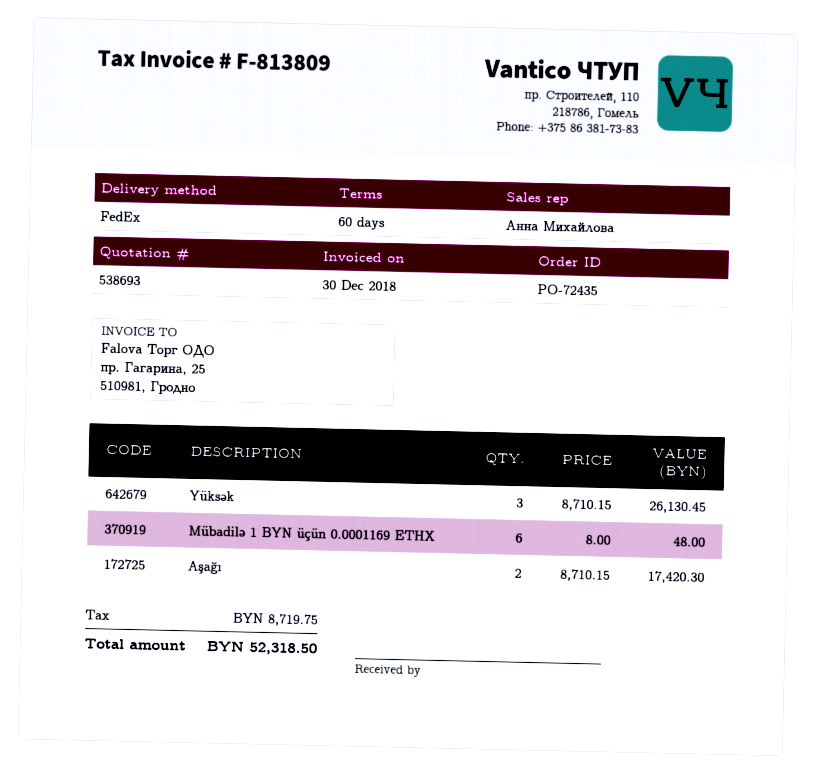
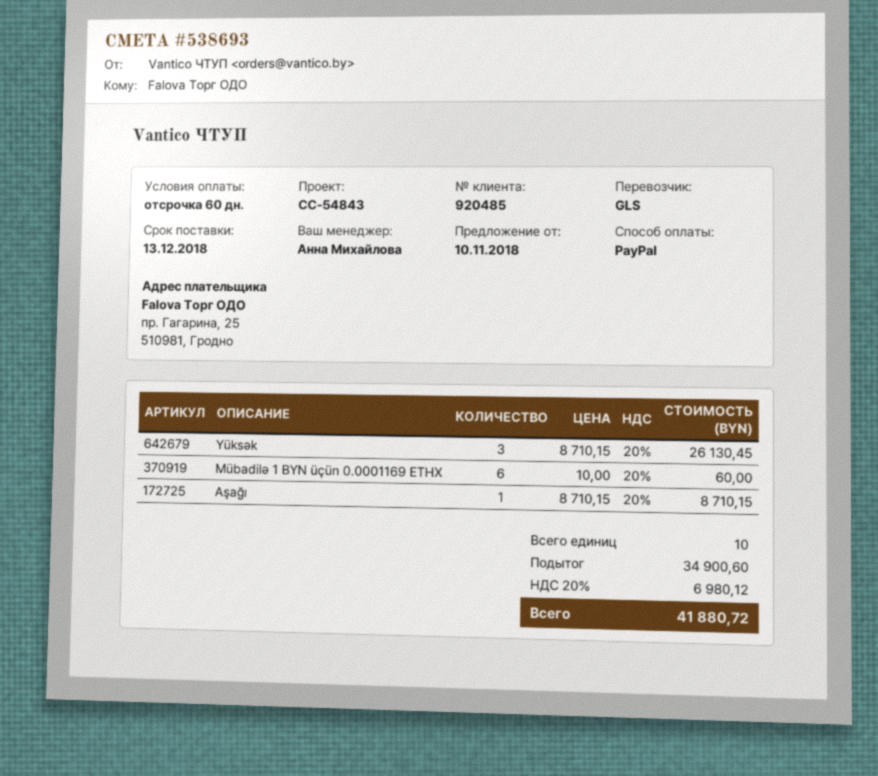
shipping method: FedEx -> GLS
Mübadilə 1 BYN üçün 0.0001169 ETHX: 6 x 8.00 = 48.00 -> 6 x 10.00 = 60.00
Aşağı: 2 x 8710.15 = 17420.30 -> 1 x 8710.15 = 8710.15
tax: 8719.75 -> 6980.12
total: 52318.50 -> 41880.72

